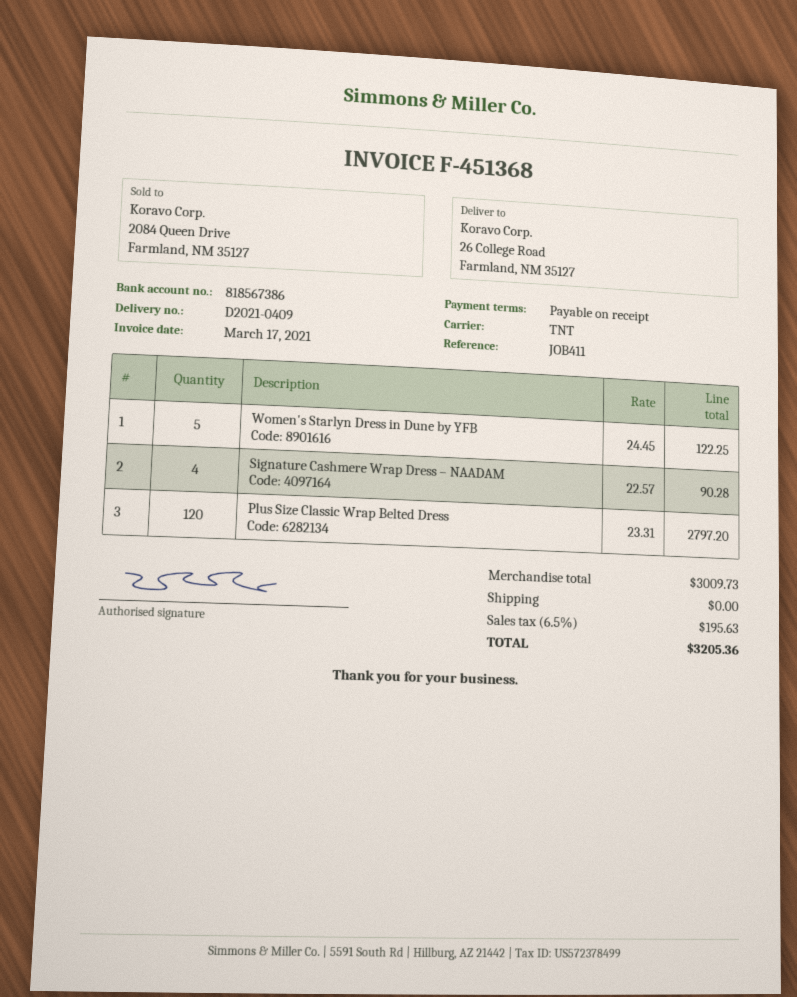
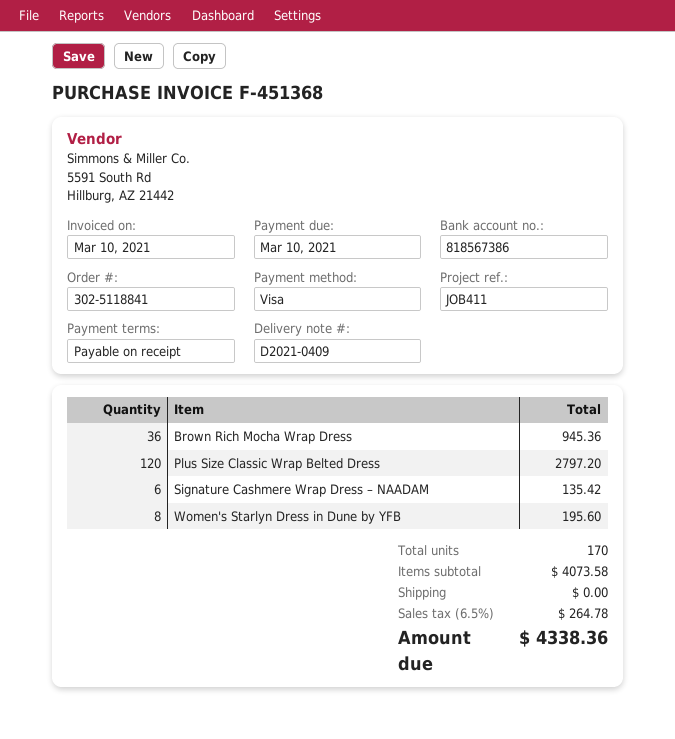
invoice date: 2021-03-17 -> 2021-03-10
Women's Starlyn Dress in Dune by YFB: 5 for 122.25 -> 8 for 195.60
Signature Cashmere Wrap Dress – NAADAM: 4 for 90.28 -> 6 for 135.42
Brown Rich Mocha Wrap Dress: none -> 36 for 945.36
subtotal: 3009.73 -> 4073.58
tax: 6.5% = 195.63 -> 6.5% = 264.78
total: 3205.36 -> 4338.36

